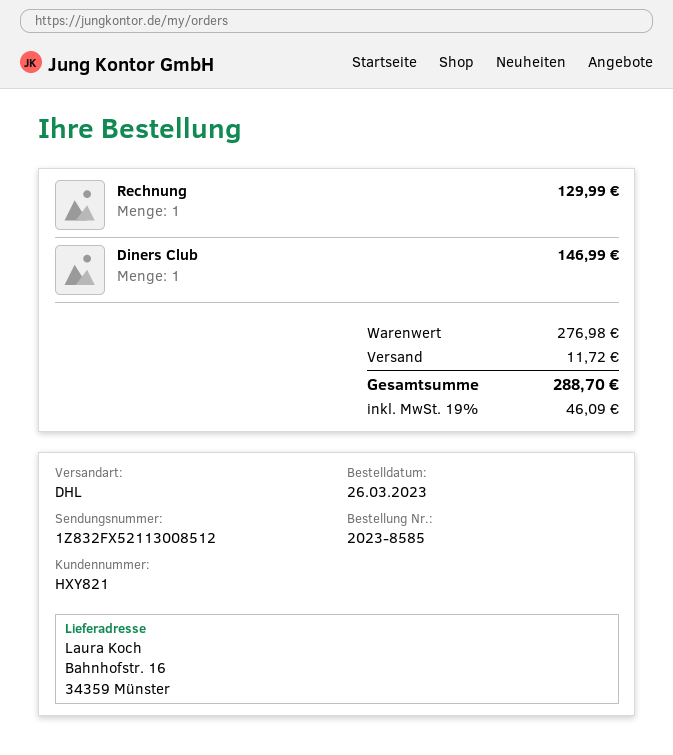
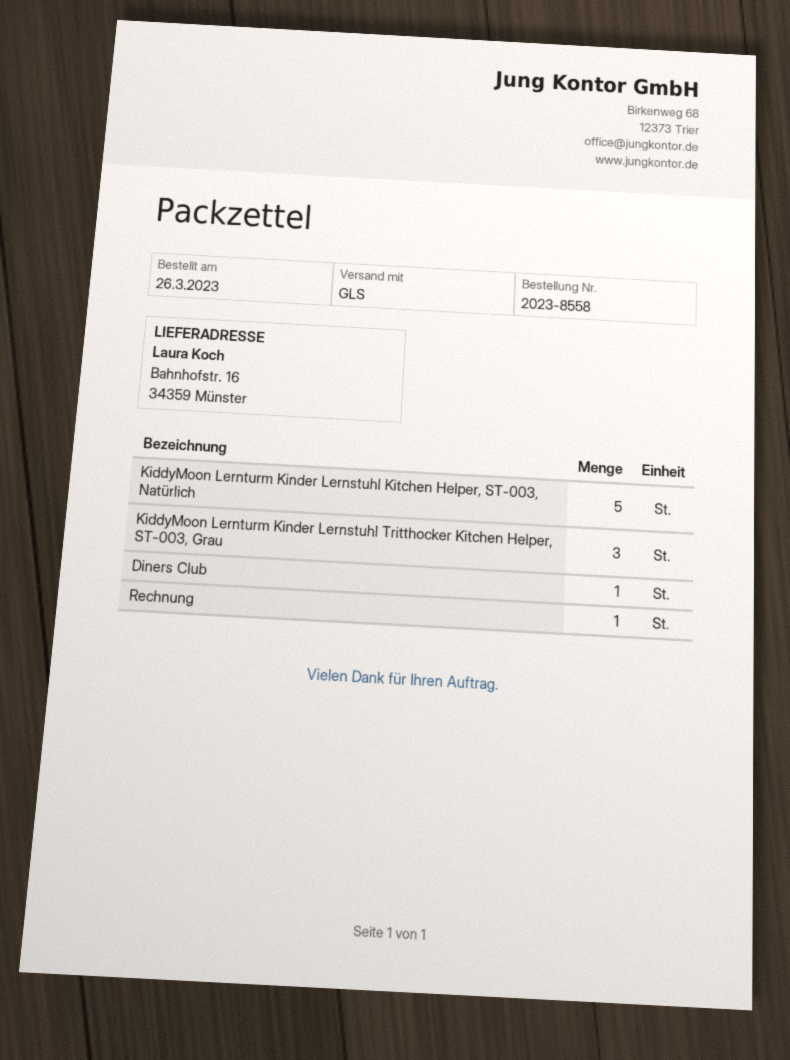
order number: 2023-8585 -> 2023-8558
shipping method: DHL -> GLS
KiddyMoon Lernturm Kinder Lernstuhl Kitchen Helper, ST-003, Natürlich: none -> 5
KiddyMoon Lernturm Kinder Lernstuhl Tritthocker Kitchen Helper, ST-003, Grau: none -> 3

